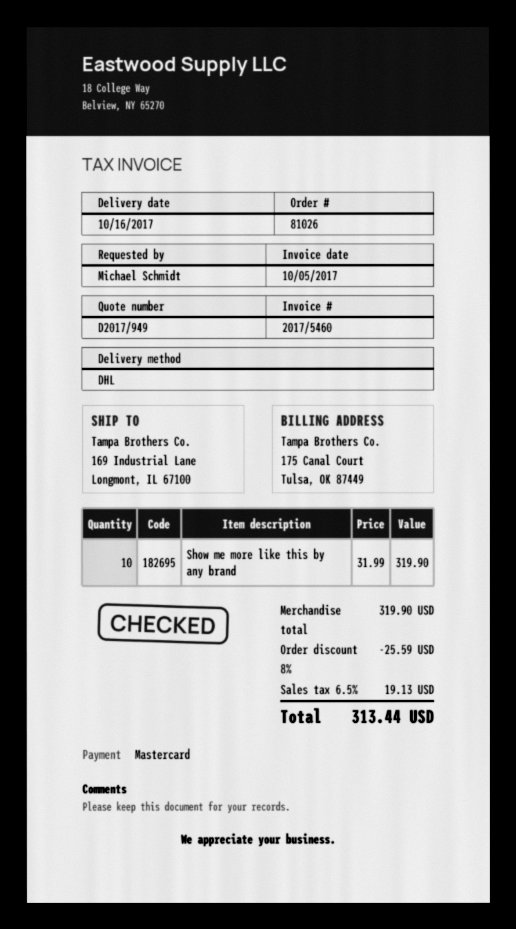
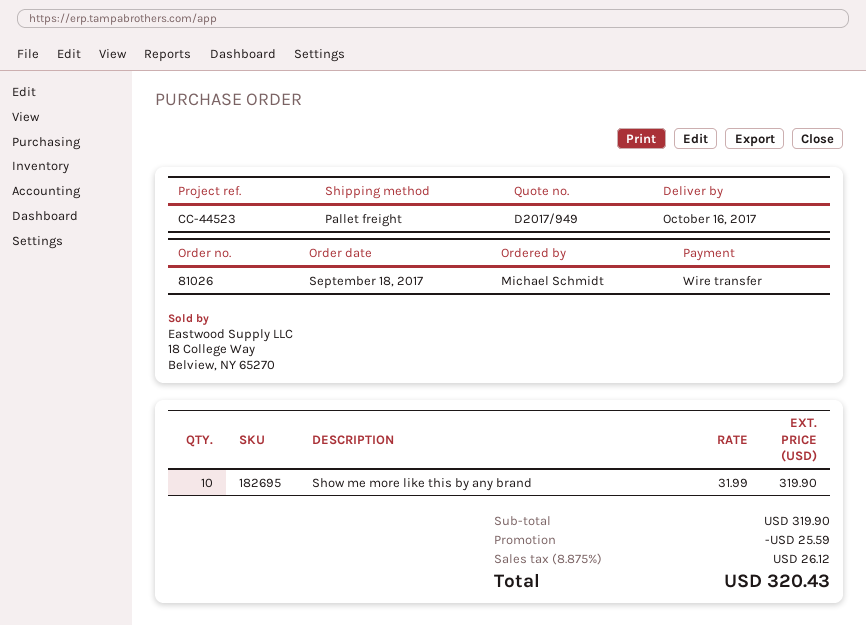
payment method: Mastercard -> bank transfer
shipping method: DHL -> pallet freight
tax: 6.5% = 19.13 -> 8.875% = 26.12
total: 313.44 -> 320.43

